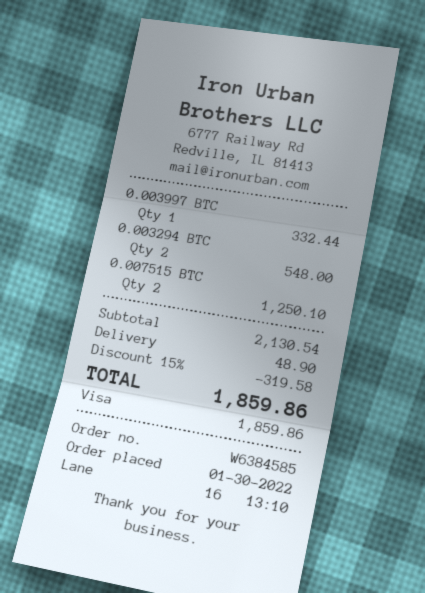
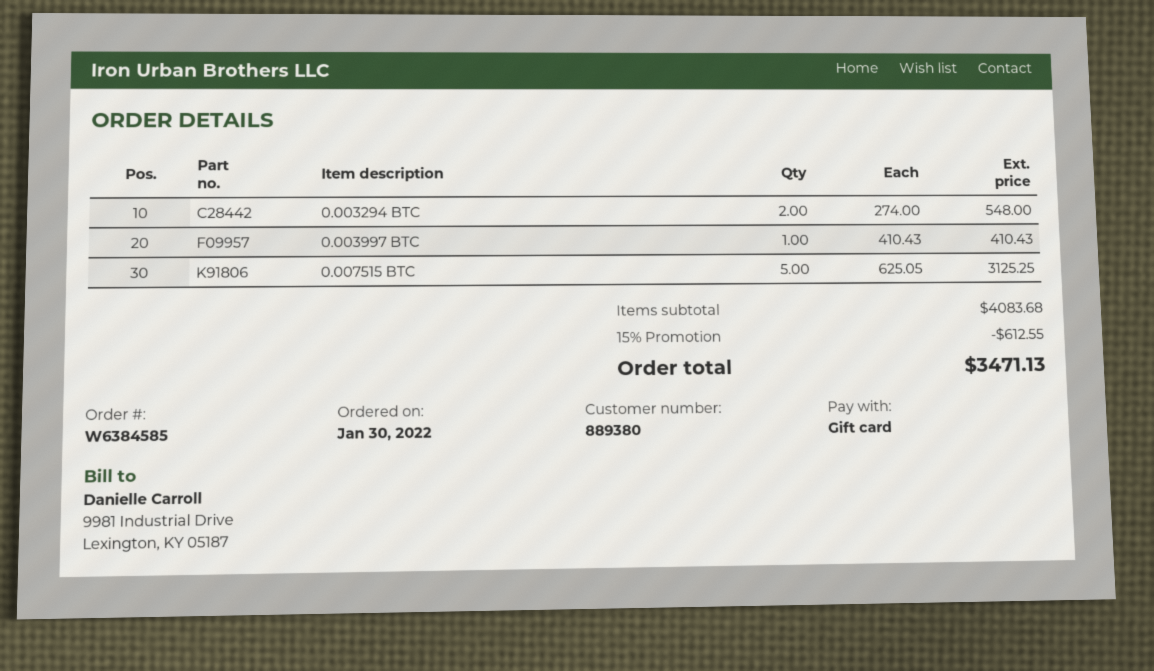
payment method: Visa -> gift card
0.003997 BTC: 1 for 332.44 -> 1 for 410.43
0.007515 BTC: 2 for 1250.10 -> 5 for 3125.25
subtotal: 2130.54 -> 4083.68
discount: 15% = 319.58 -> 15% = 612.55
shipping: 48.90 -> none
total: 1859.86 -> 3471.13

